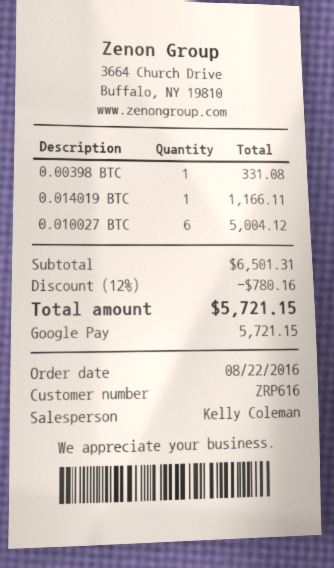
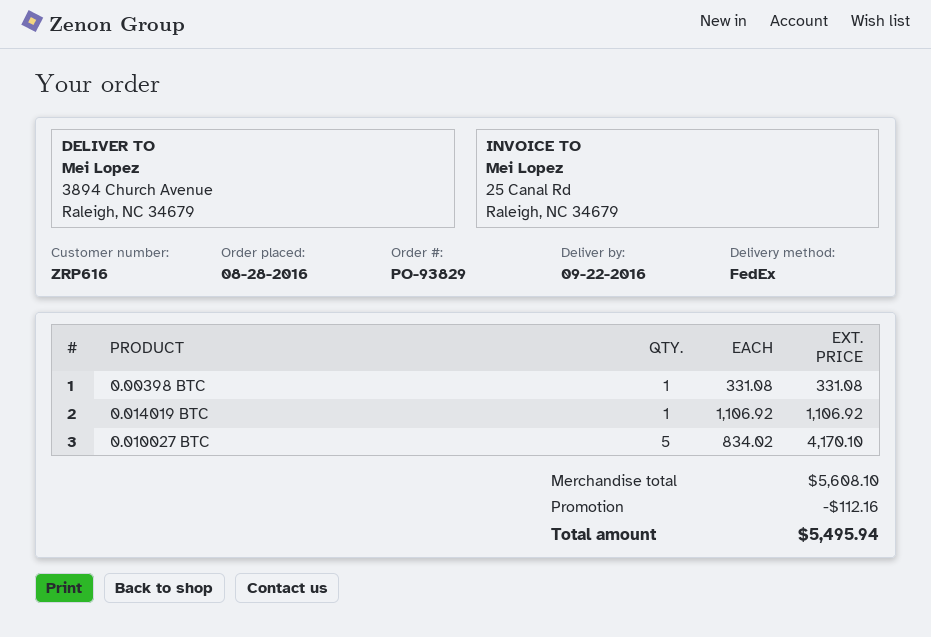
order date: 2016-08-22 -> 2016-08-28
0.014019 BTC: 1 for 1166.11 -> 1 for 1106.92
0.010027 BTC: 6 for 5004.12 -> 5 for 4170.10
subtotal: 6501.31 -> 5608.10
discount: 780.16 -> 112.16
total: 5721.15 -> 5495.94

